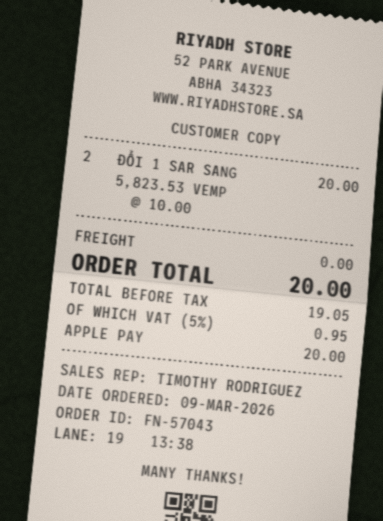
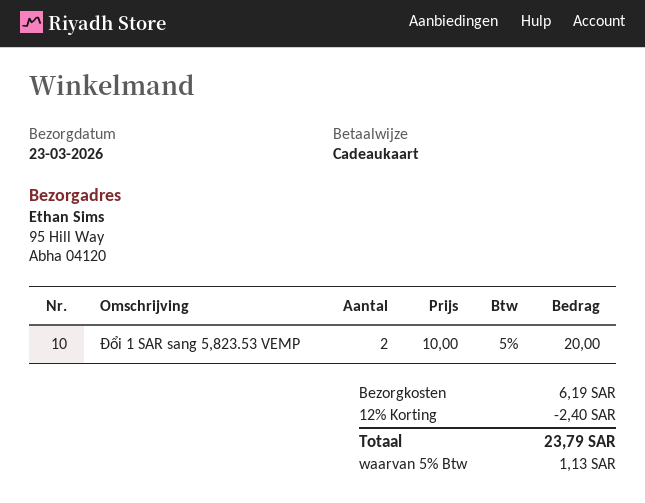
payment method: Apple Pay -> gift card
discount: none -> 12% = 2.40
shipping: 0.00 -> 6.19
tax: 5% = 0.95 -> 5% = 1.13
total: 20.00 -> 23.79

